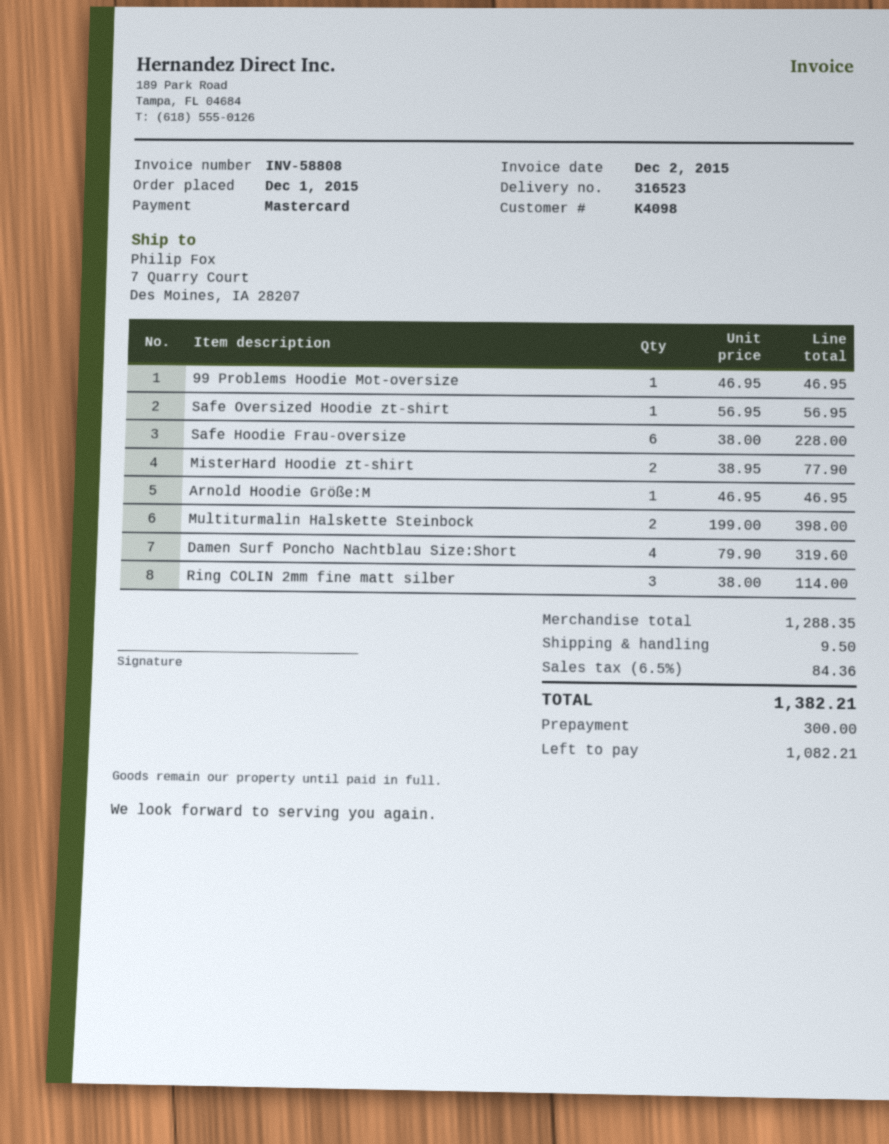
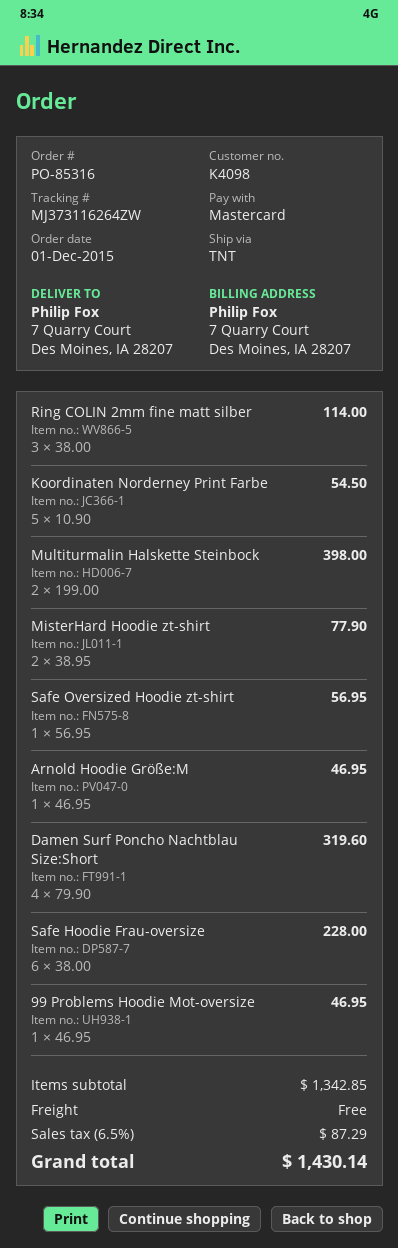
Koordinaten Norderney Print Farbe: none -> 5 x 10.90 = 54.50
subtotal: 1288.35 -> 1342.85
shipping: 9.50 -> 0.00
tax: 6.5% = 84.36 -> 6.5% = 87.29
total: 1382.21 -> 1430.14

